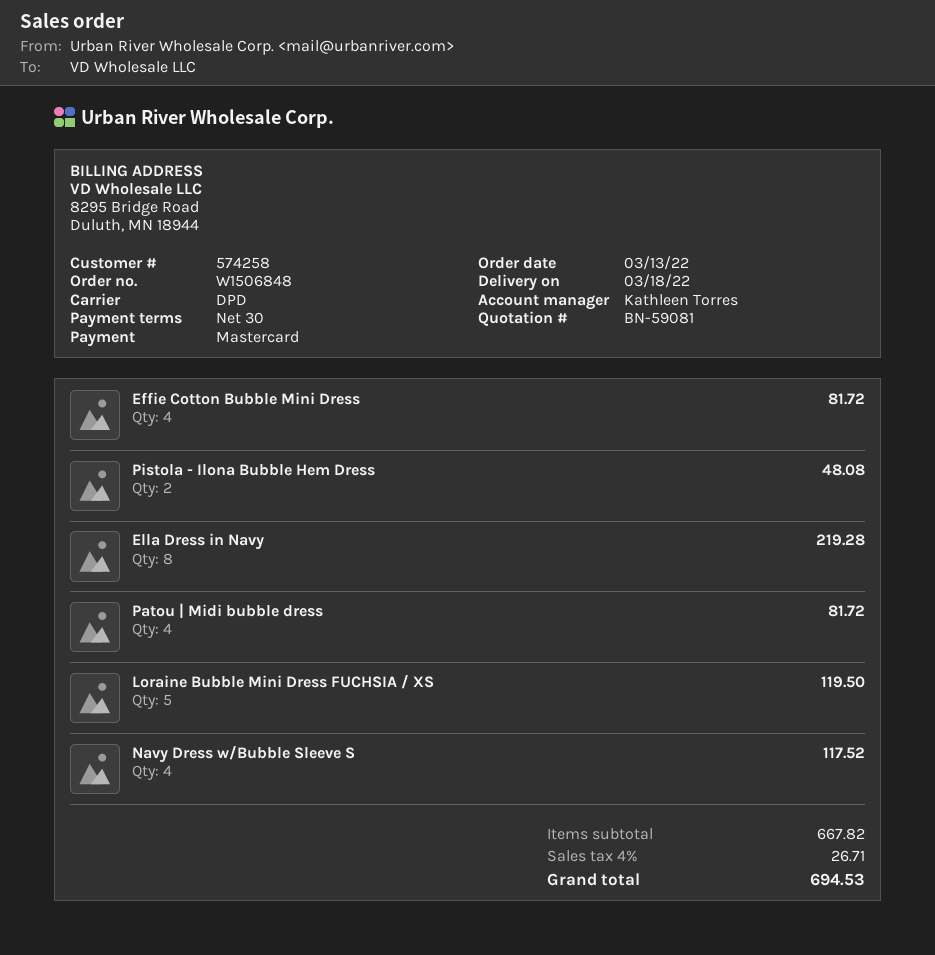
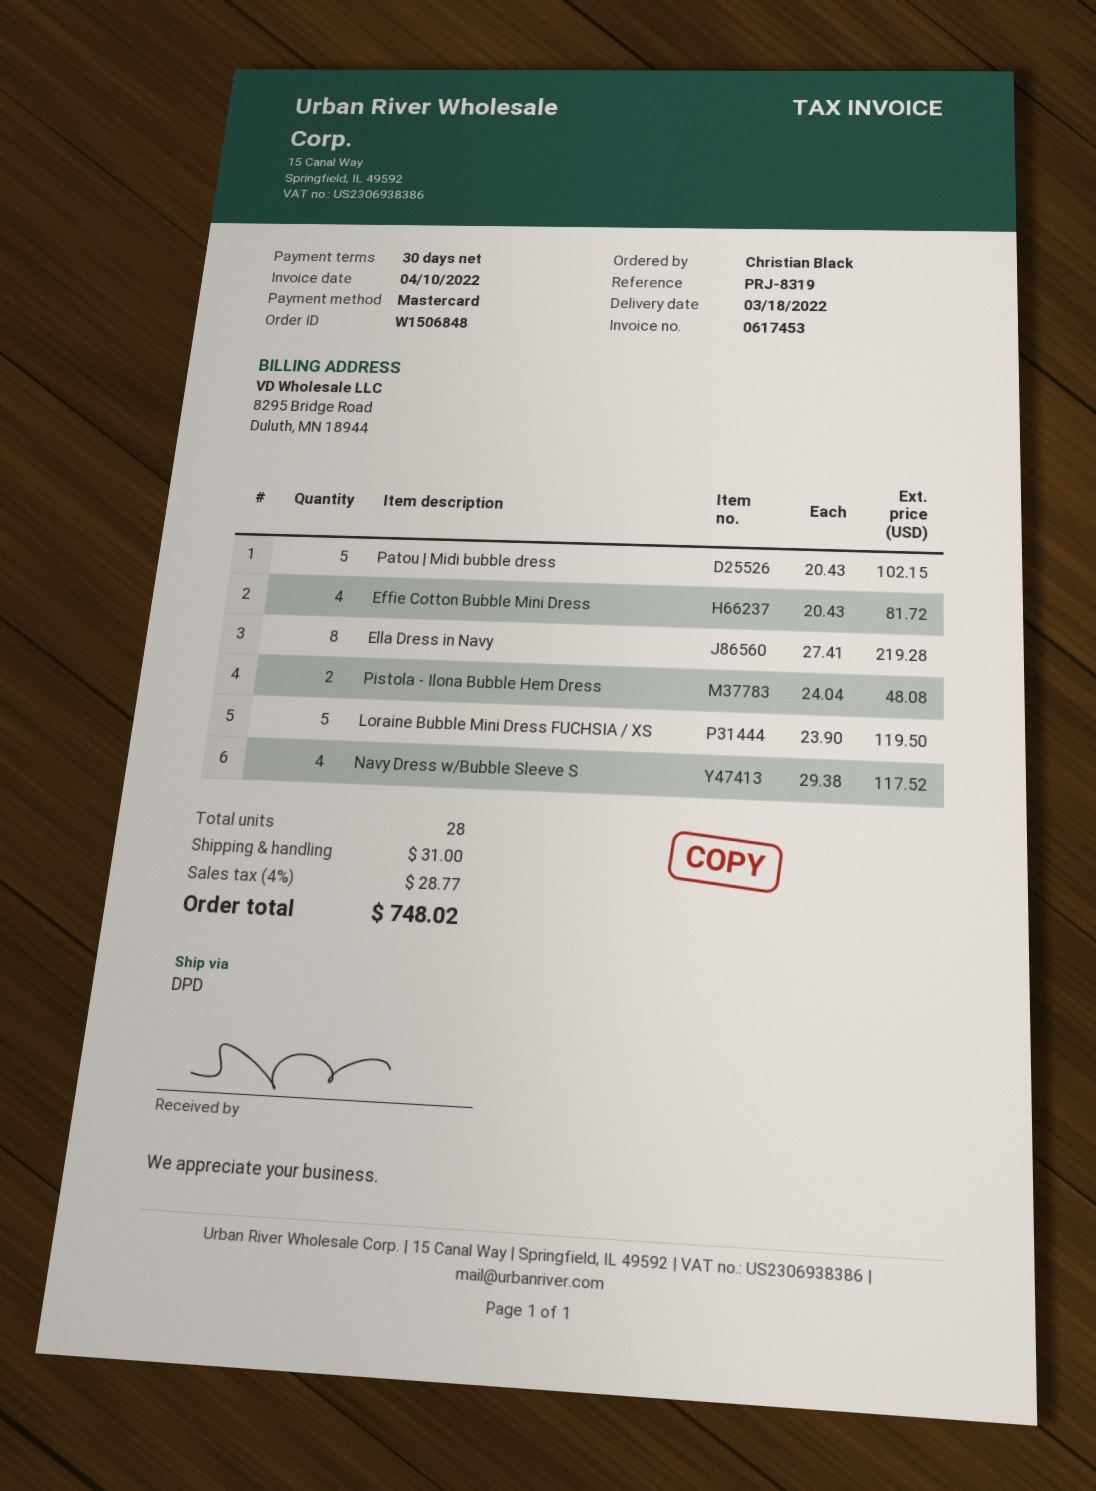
Patou | Midi bubble dress: 4 for 81.72 -> 5 for 102.15
shipping: none -> 31.00
tax: 4% = 26.71 -> 4% = 28.77
total: 694.53 -> 748.02

